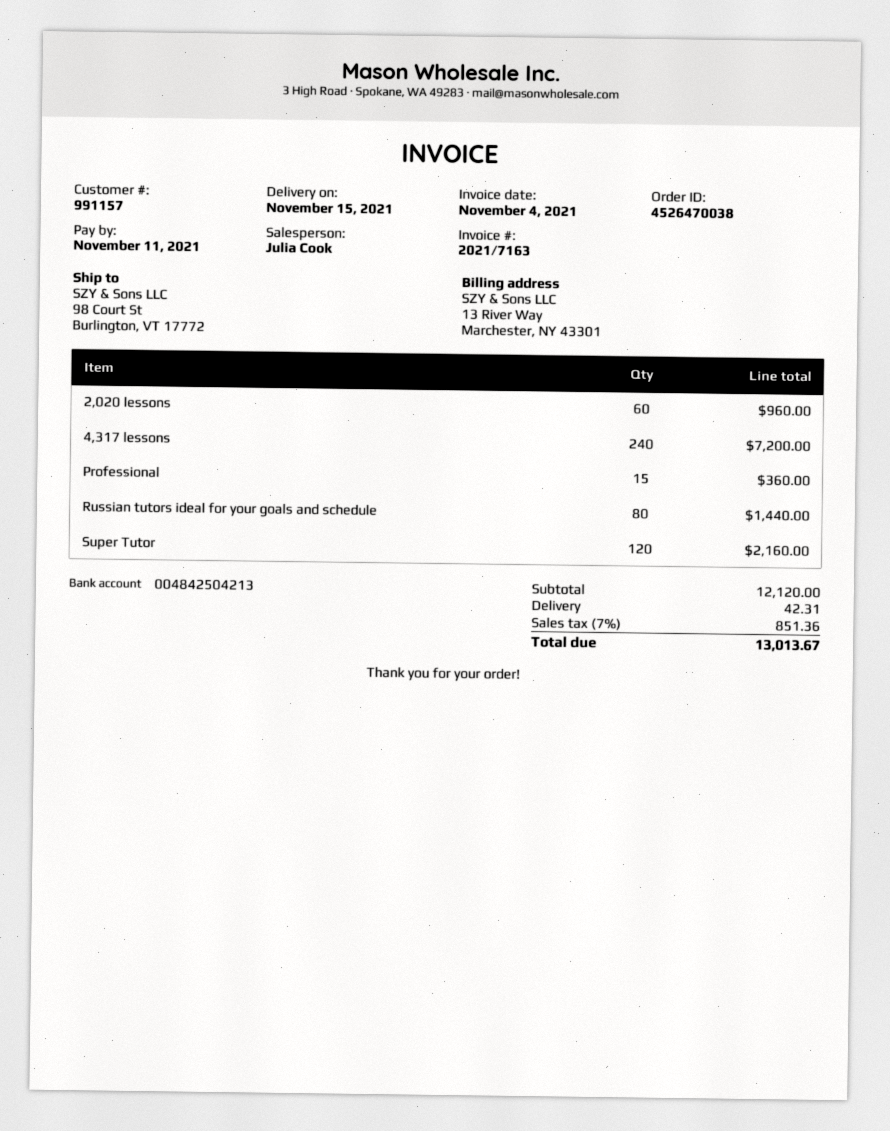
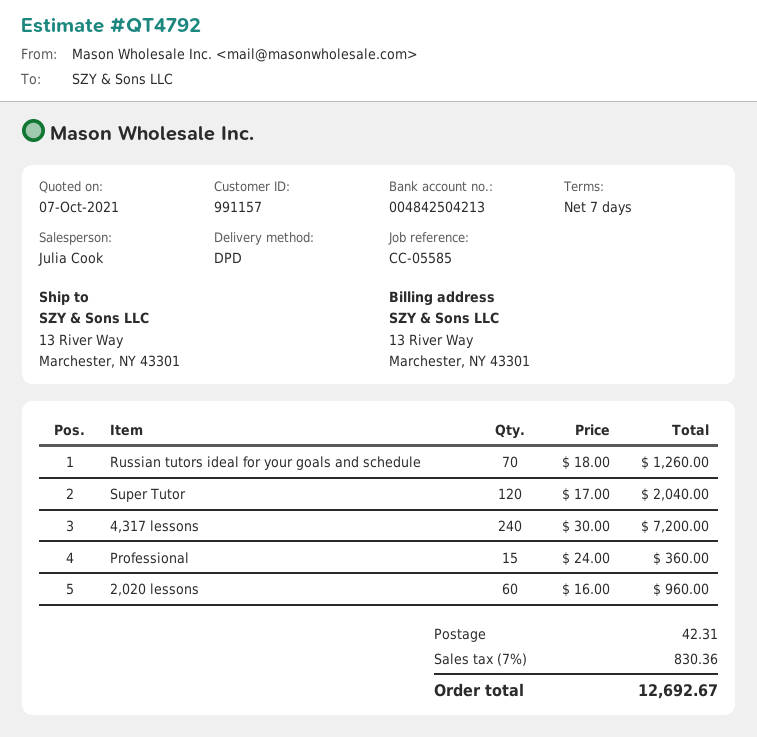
ship to: 98 Court St, Burlington, VT 17772 -> 13 River Way, Marchester, NY 43301
Russian tutors ideal for your goals and schedule: 80 for 1440.00 -> 70 for 1260.00
Super Tutor: 120 for 2160.00 -> 120 for 2040.00
tax: 7% = 851.36 -> 7% = 830.36
total: 13013.67 -> 12692.67

